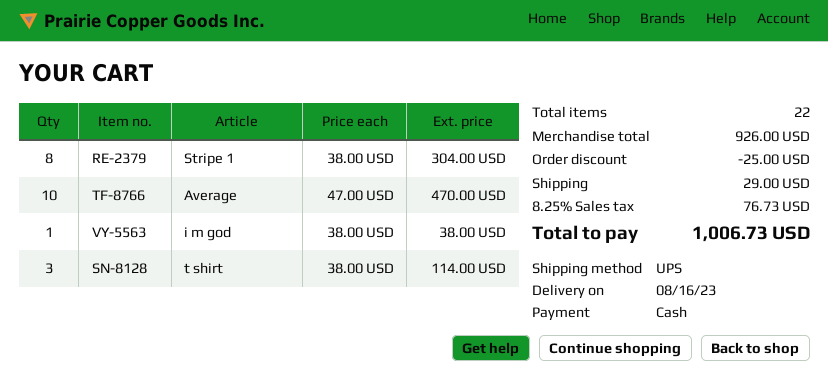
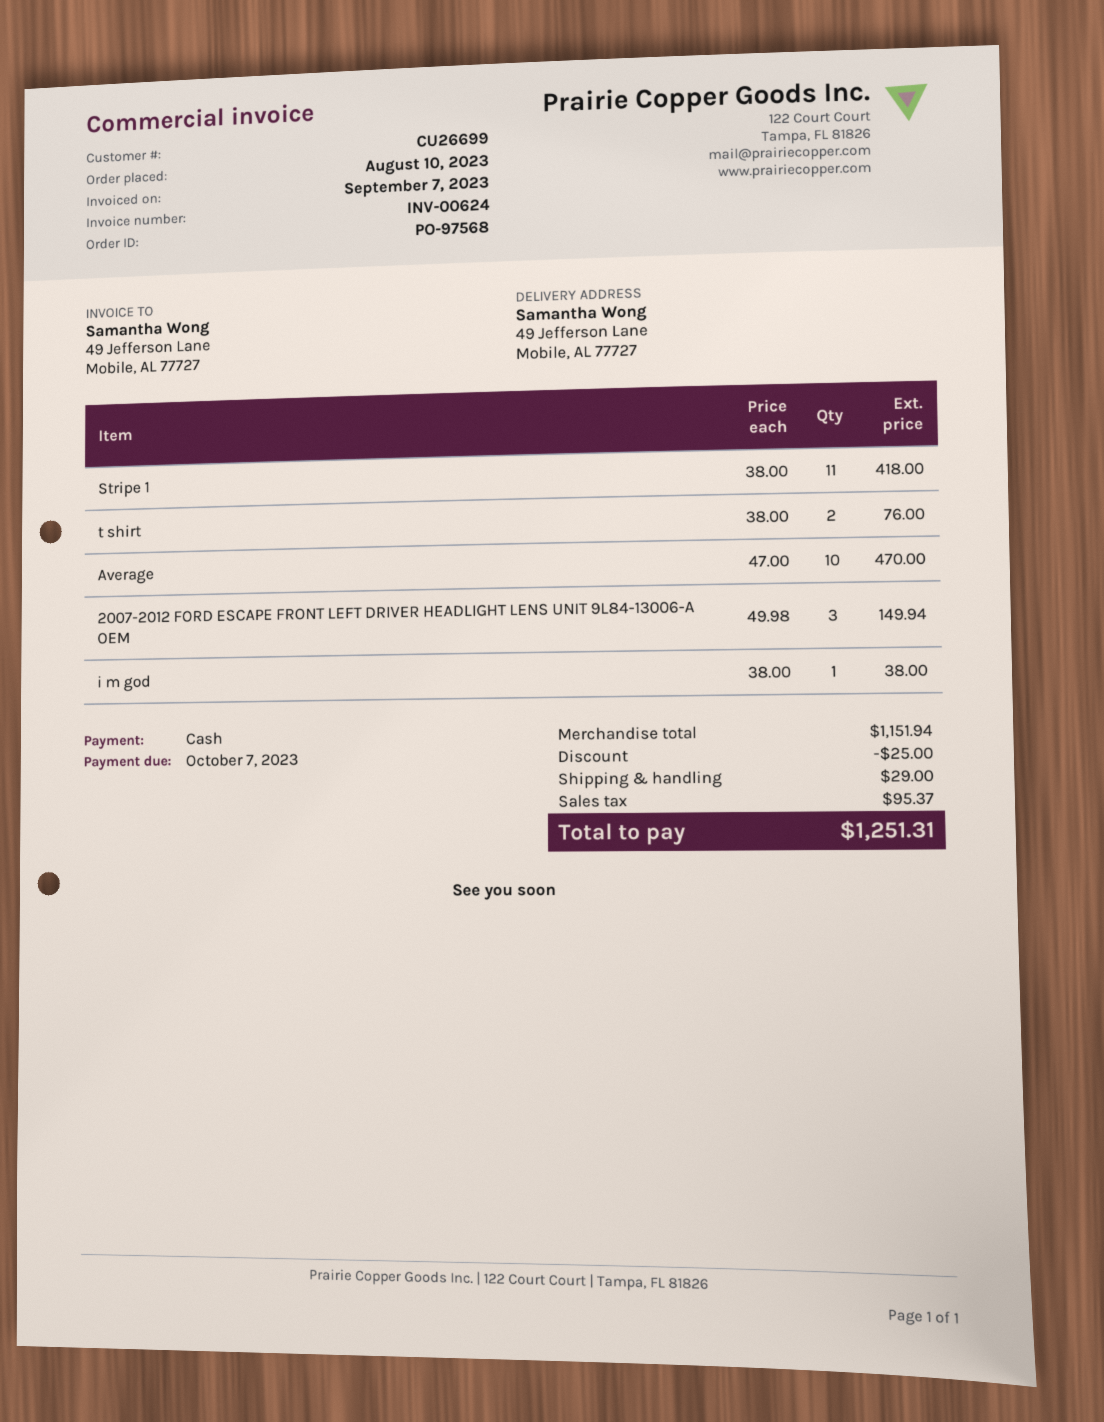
Stripe 1: 8 x 38.00 = 304.00 -> 11 x 38.00 = 418.00
t shirt: 3 x 38.00 = 114.00 -> 2 x 38.00 = 76.00
2007-2012 FORD ESCAPE FRONT LEFT DRIVER HEADLIGHT LENS UNIT 9L84-13006-A OEM: none -> 3 x 49.98 = 149.94
subtotal: 926.00 -> 1151.94
tax: 76.73 -> 95.37
total: 1006.73 -> 1251.31

